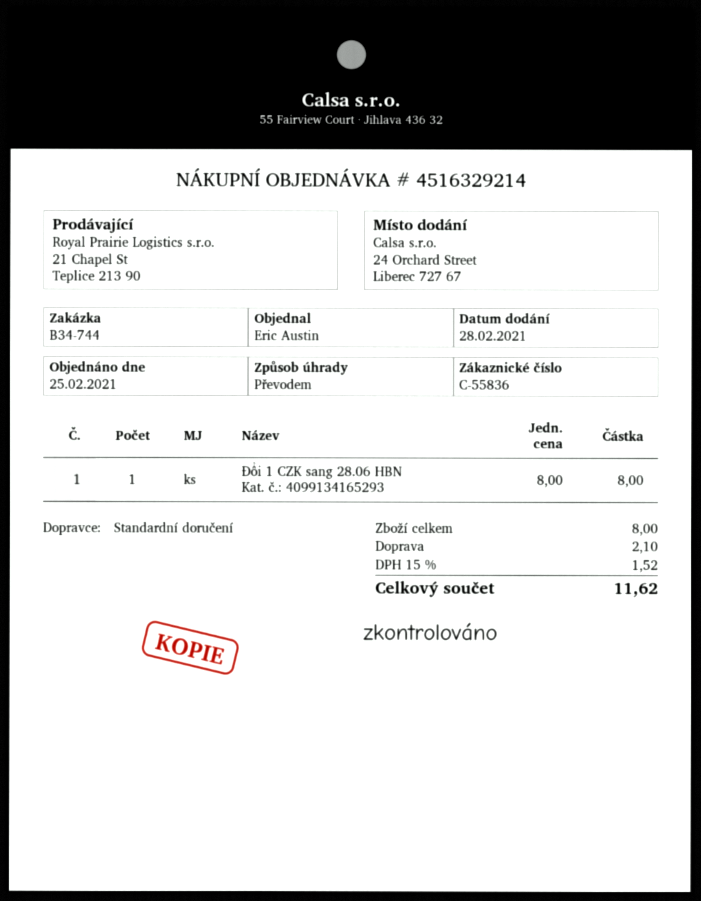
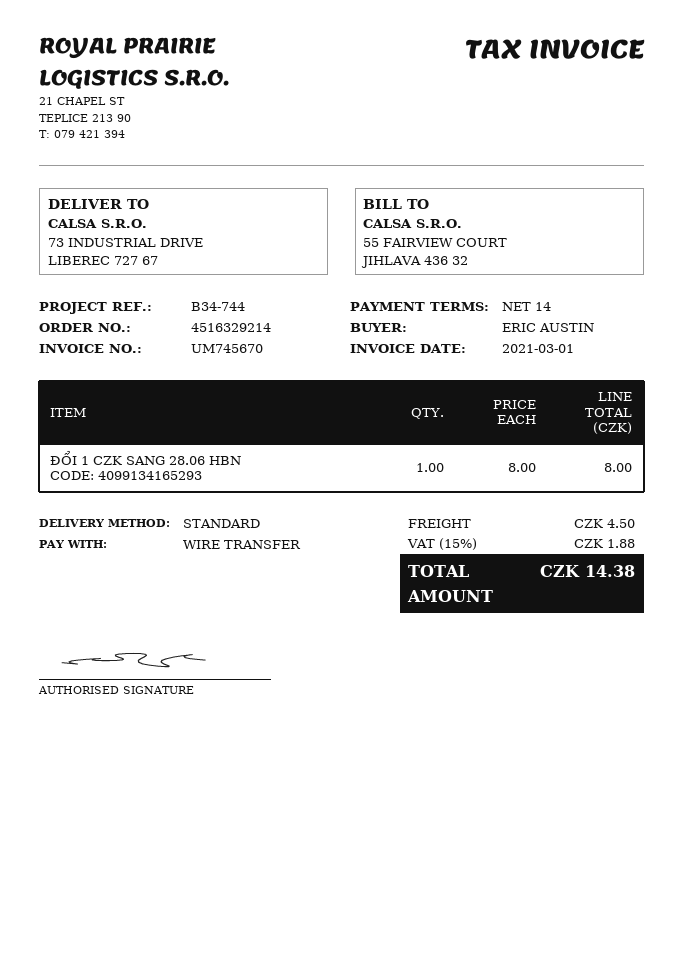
ship to: 24 Orchard Street, Liberec 727 67 -> 73 INDUSTRIAL DRIVE, LIBEREC 727 67
shipping: 2.10 -> 4.50
tax: 15% = 1.52 -> 15% = 1.88
total: 11.62 -> 14.38

